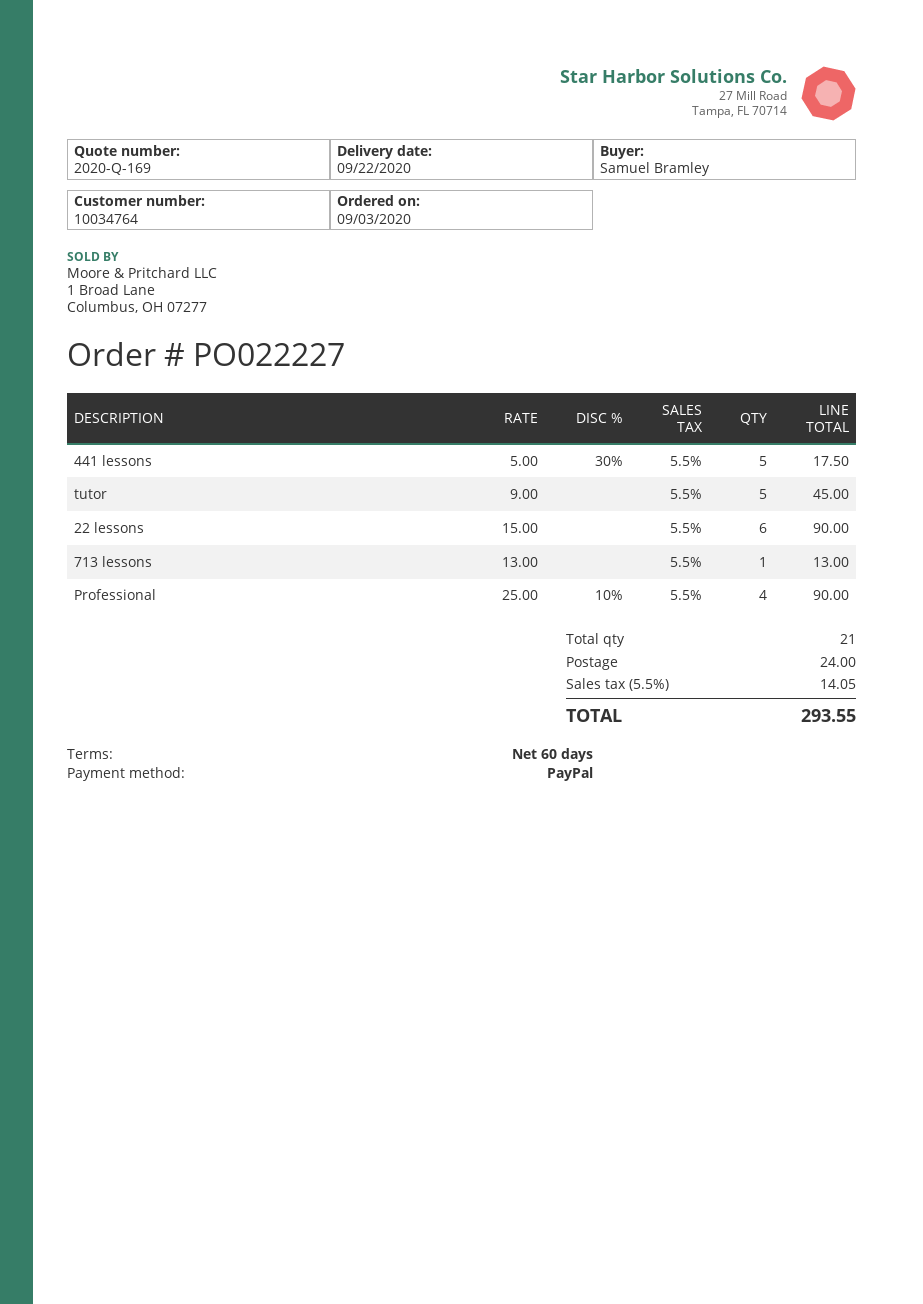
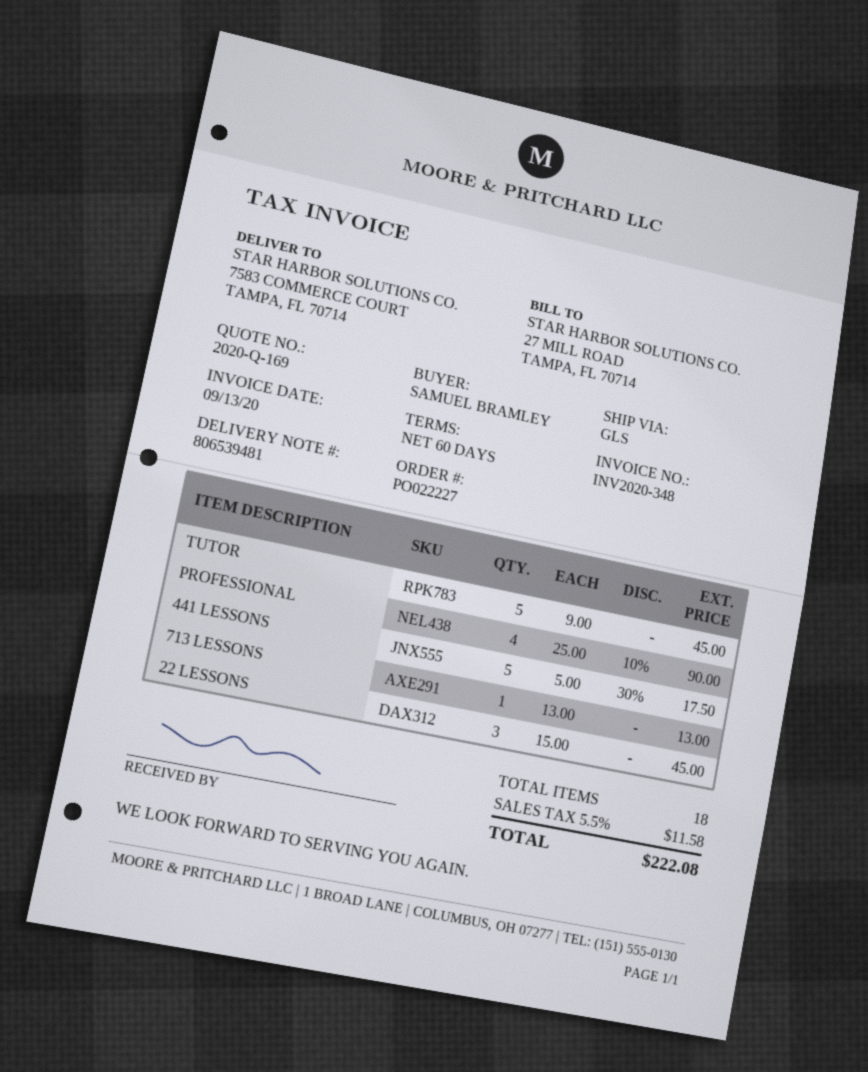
22 lessons: 6 x 15.00 = 90.00 -> 3 x 15.00 = 45.00
total quantity: 21 -> 18
shipping: 24.00 -> none
tax: 5.5% = 14.05 -> 5.5% = 11.58
total: 293.55 -> 222.08

